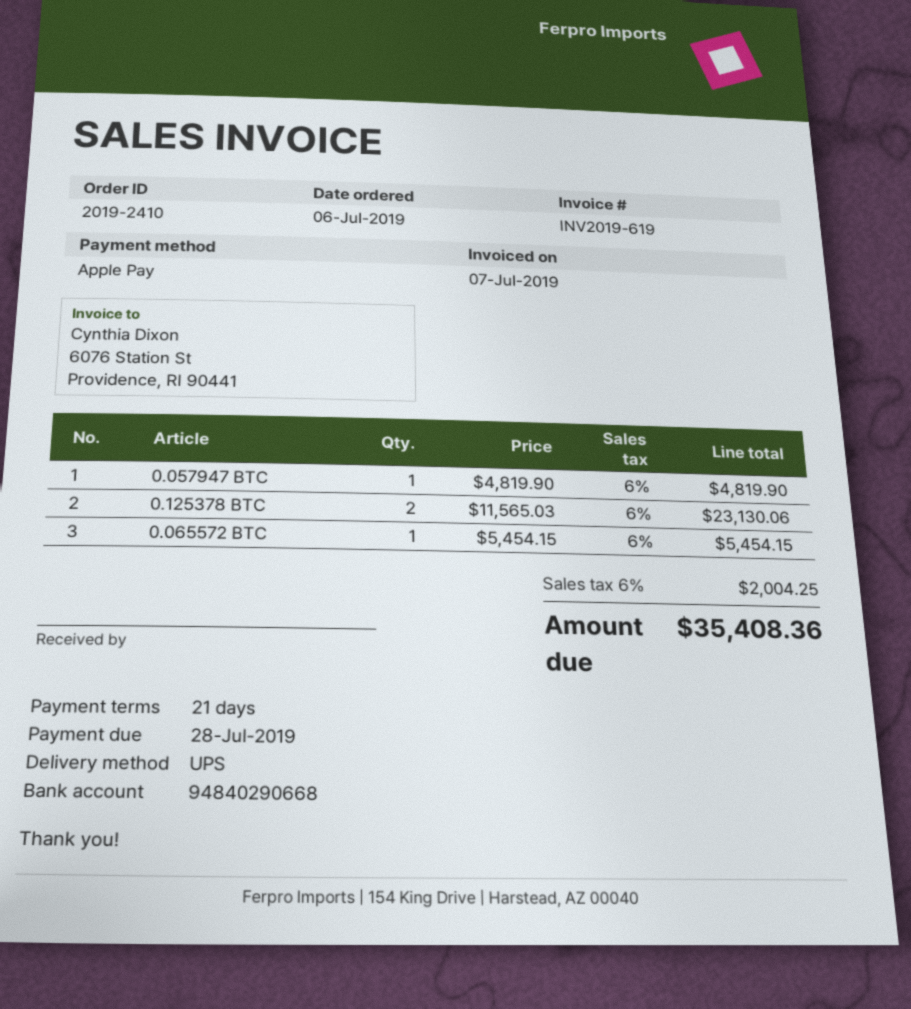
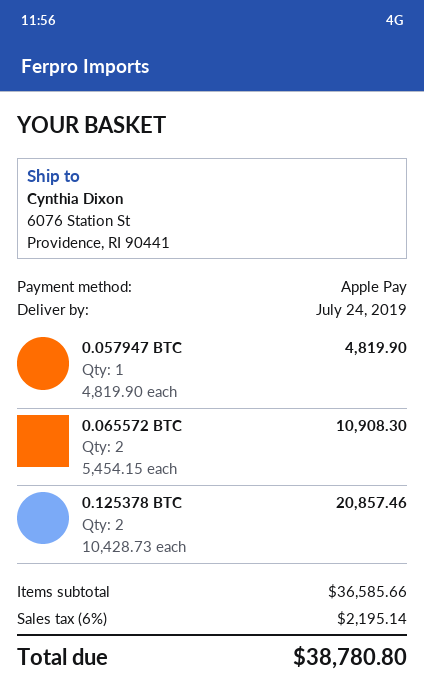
0.125378 BTC: 2 x 11565.03 = 23130.06 -> 2 x 10428.73 = 20857.46
0.065572 BTC: 1 x 5454.15 = 5454.15 -> 2 x 5454.15 = 10908.30
tax: 6% = 2004.25 -> 6% = 2195.14
total: 35408.36 -> 38780.80

